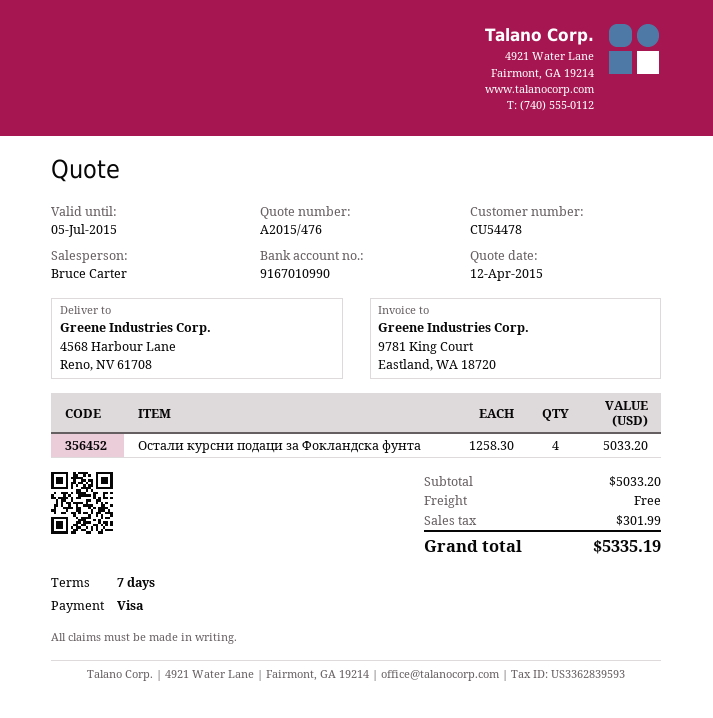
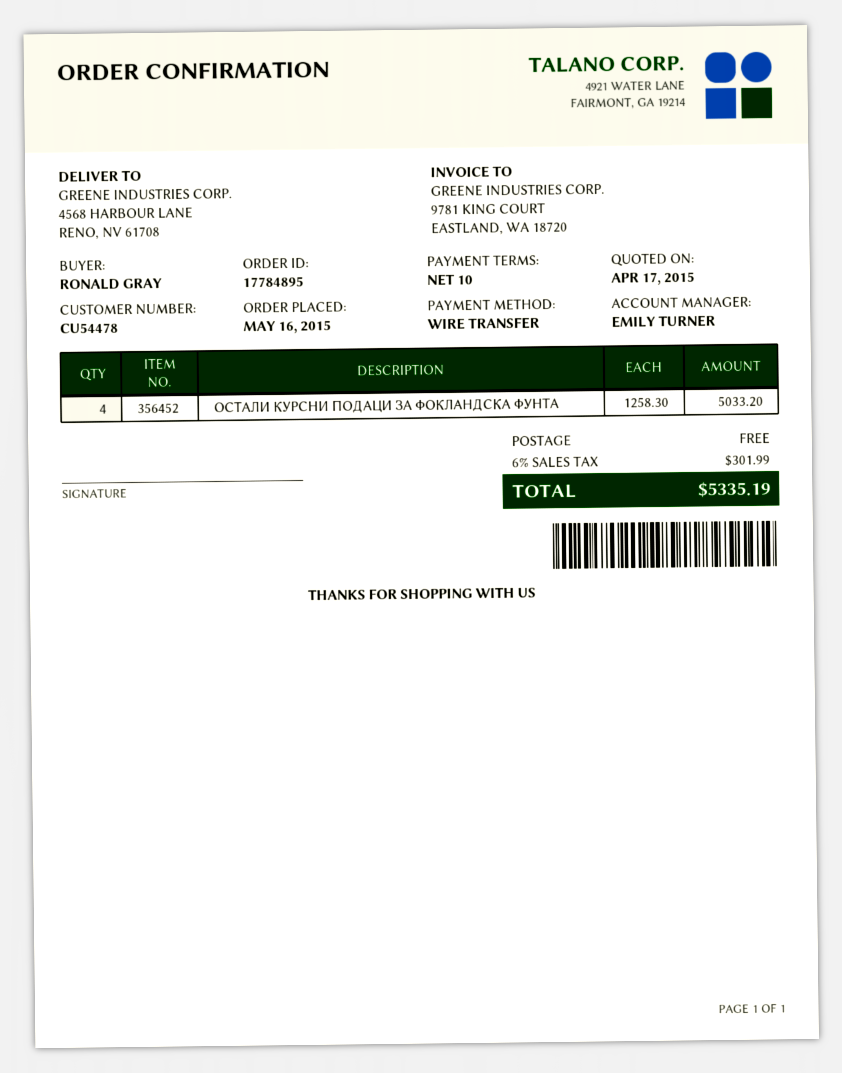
quote date: 2015-04-12 -> 2015-04-17
payment terms: 7 days -> 10 days
sales rep: Bruce Carter -> EMILY TURNER
payment method: Visa -> bank transfer

